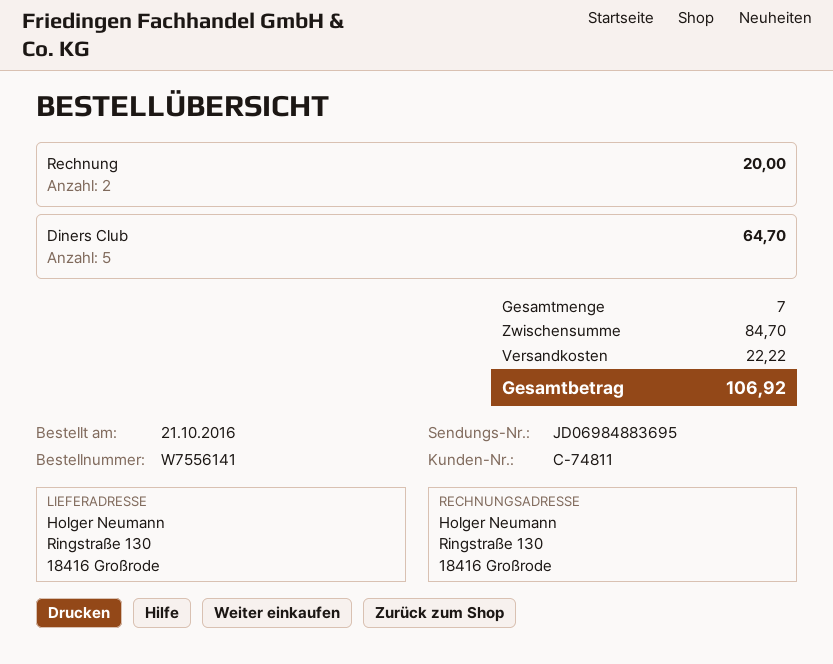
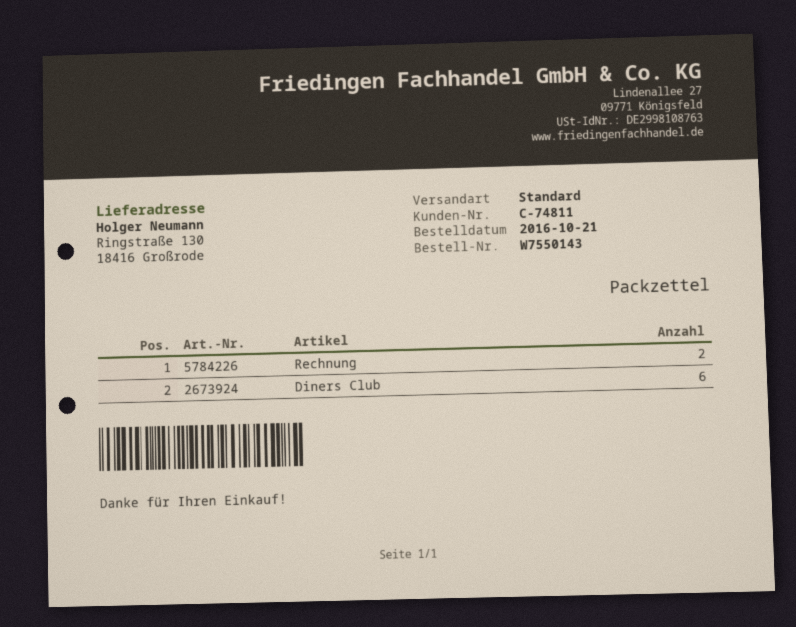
order number: W7556141 -> W7550143
Diners Club: 5 -> 6

